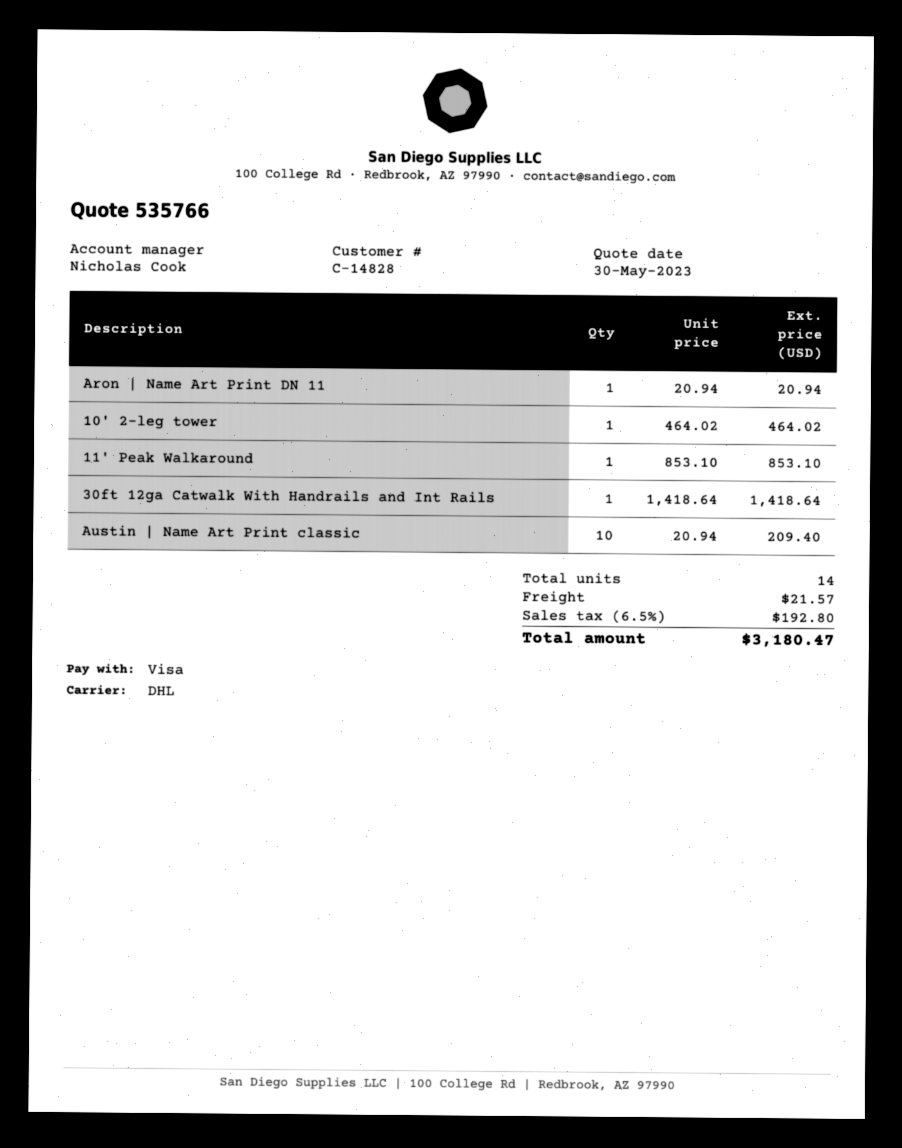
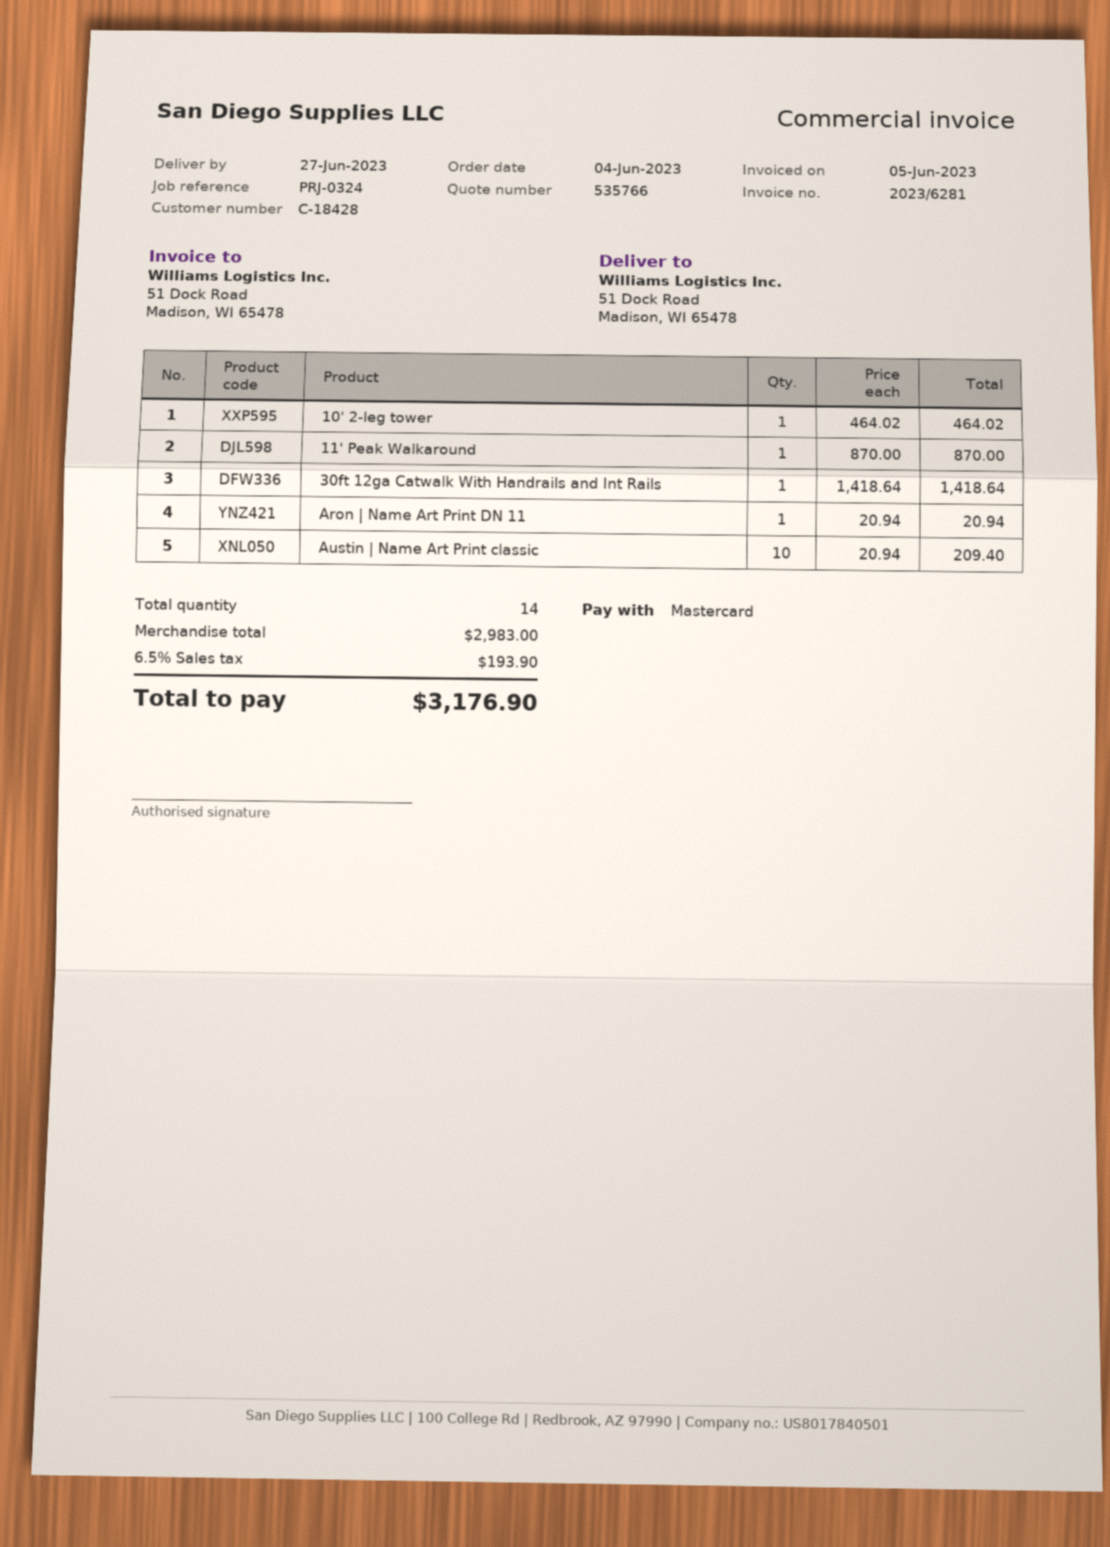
customer number: C-14828 -> C-18428
payment method: Visa -> Mastercard
11' Peak Walkaround: 1 x 853.10 = 853.10 -> 1 x 870.00 = 870.00
shipping: 21.57 -> none
tax: 6.5% = 192.80 -> 6.5% = 193.90
total: 3180.47 -> 3176.90

